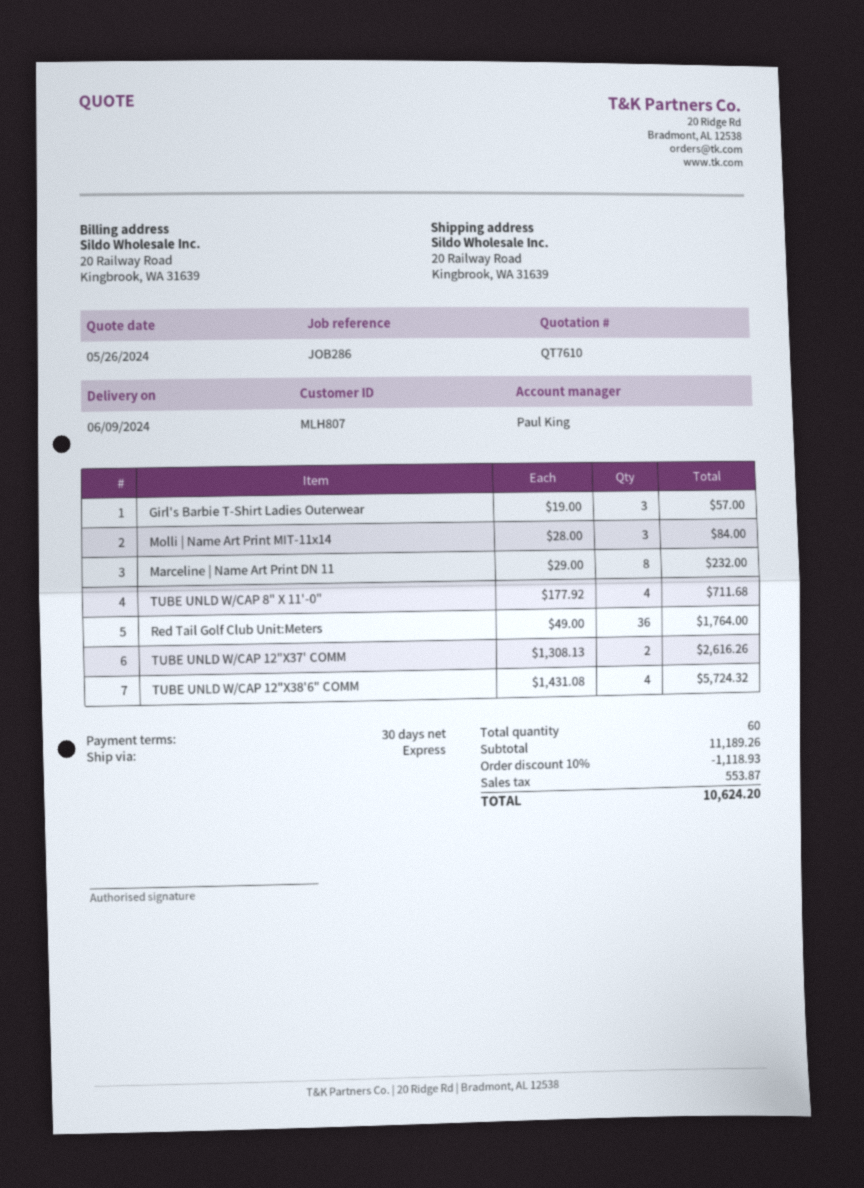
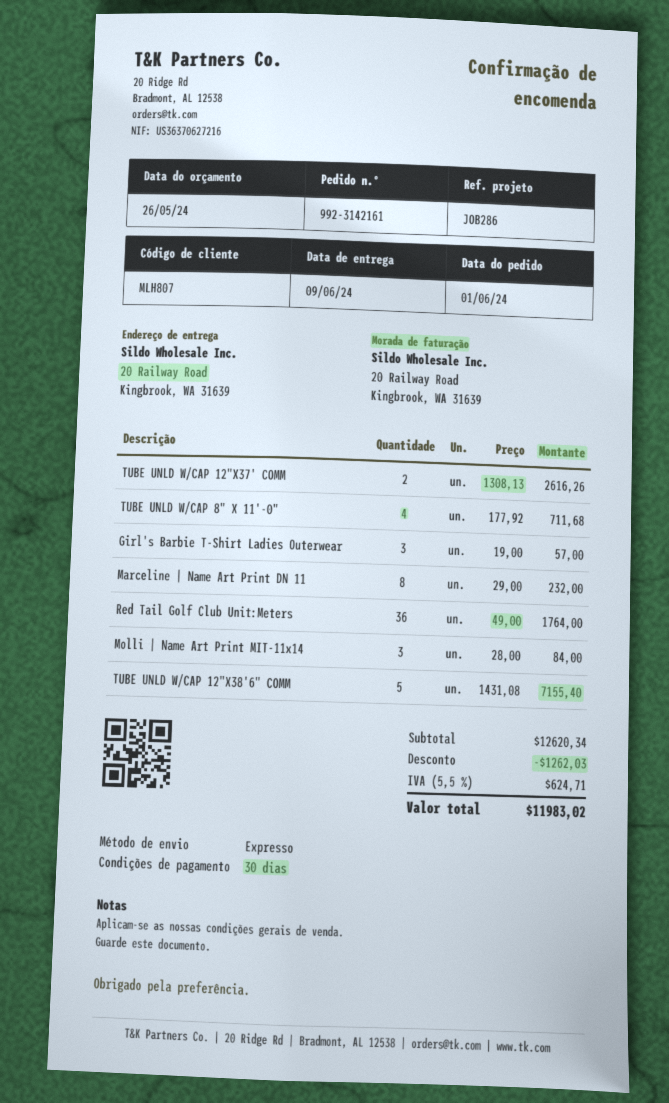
TUBE UNLD W/CAP 12"X38'6" COMM: 4 x 1431.08 = 5724.32 -> 5 x 1431.08 = 7155.40
subtotal: 11189.26 -> 12620.34
discount: 1118.93 -> 1262.03
tax: 553.87 -> 624.71
total: 10624.20 -> 11983.02

